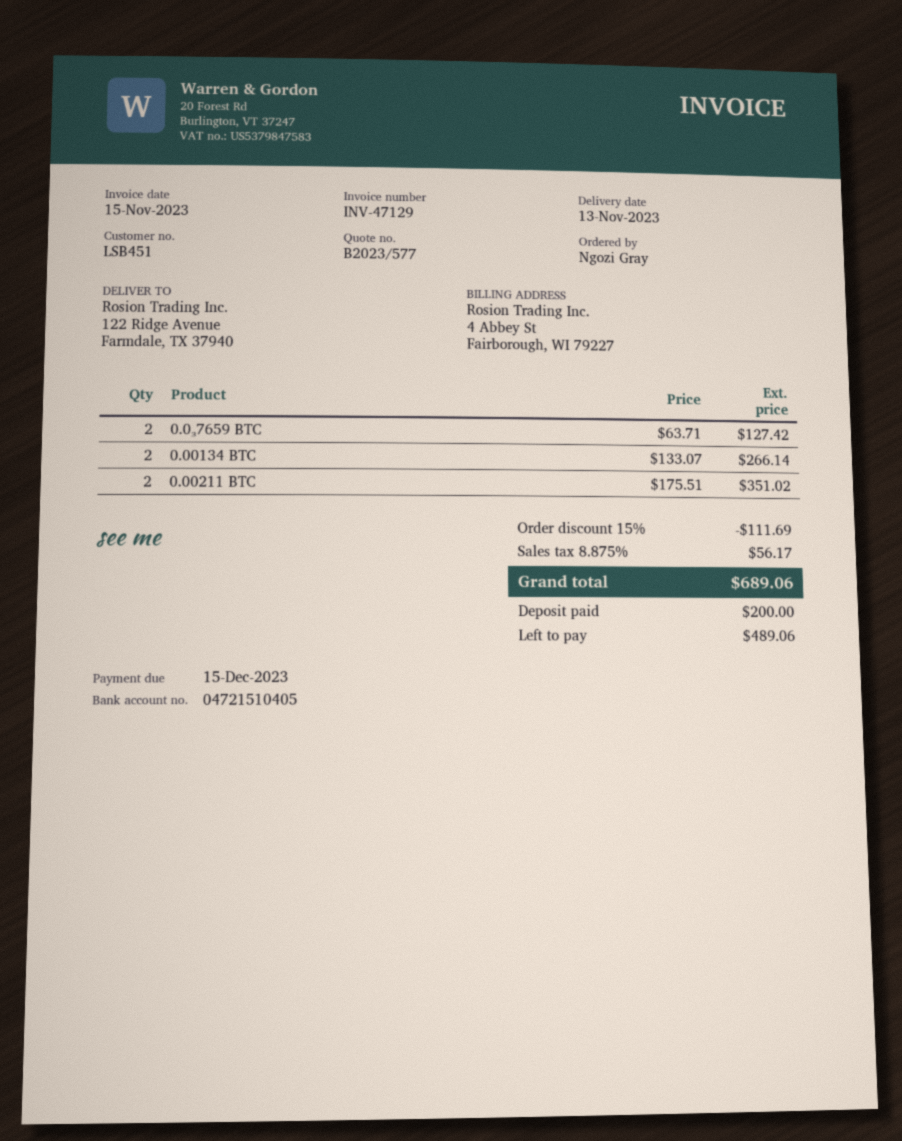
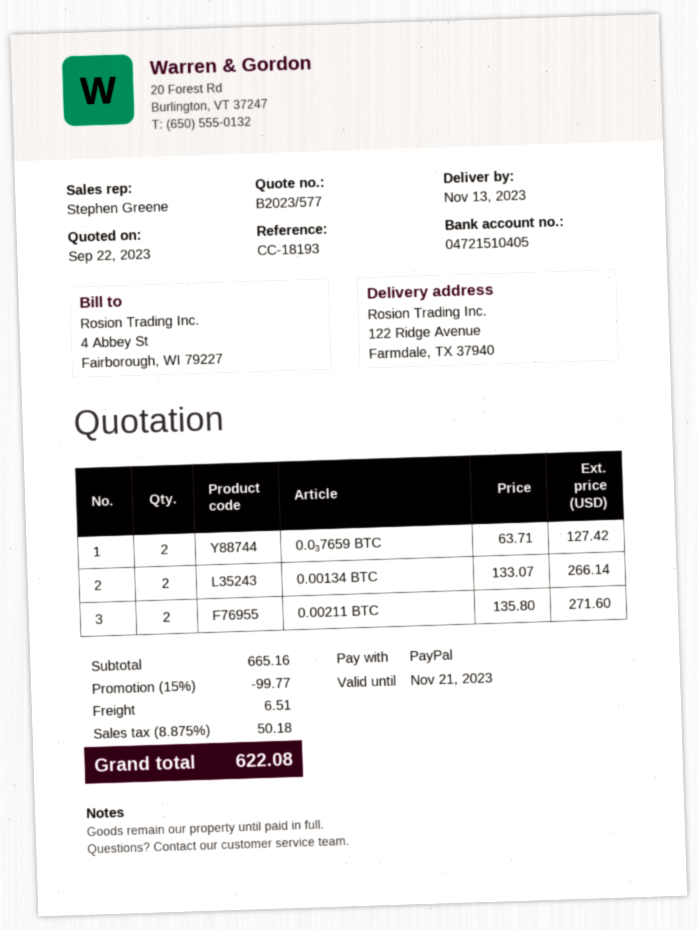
0.00211 BTC: 2 x 175.51 = 351.02 -> 2 x 135.80 = 271.60
discount: 15% = 111.69 -> 15% = 99.77
shipping: none -> 6.51
tax: 8.875% = 56.17 -> 8.875% = 50.18
total: 689.06 -> 622.08

